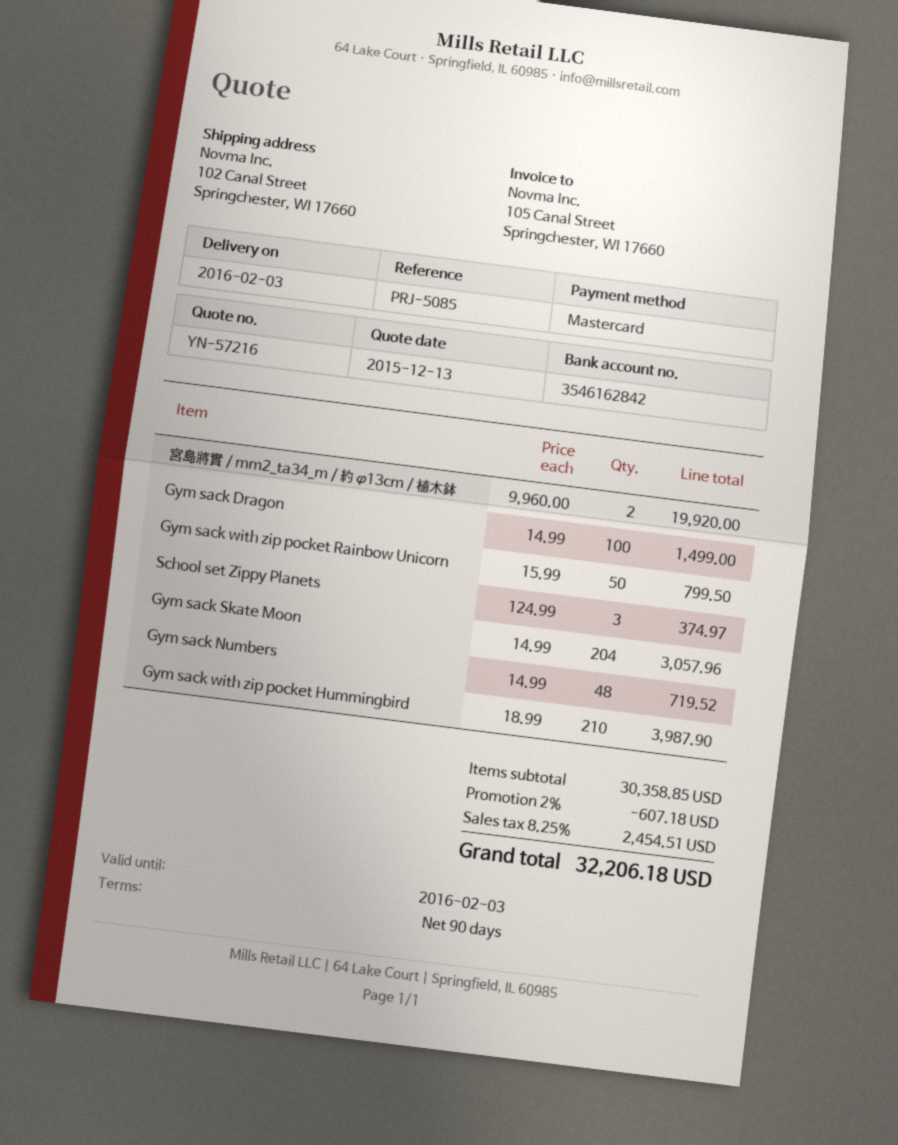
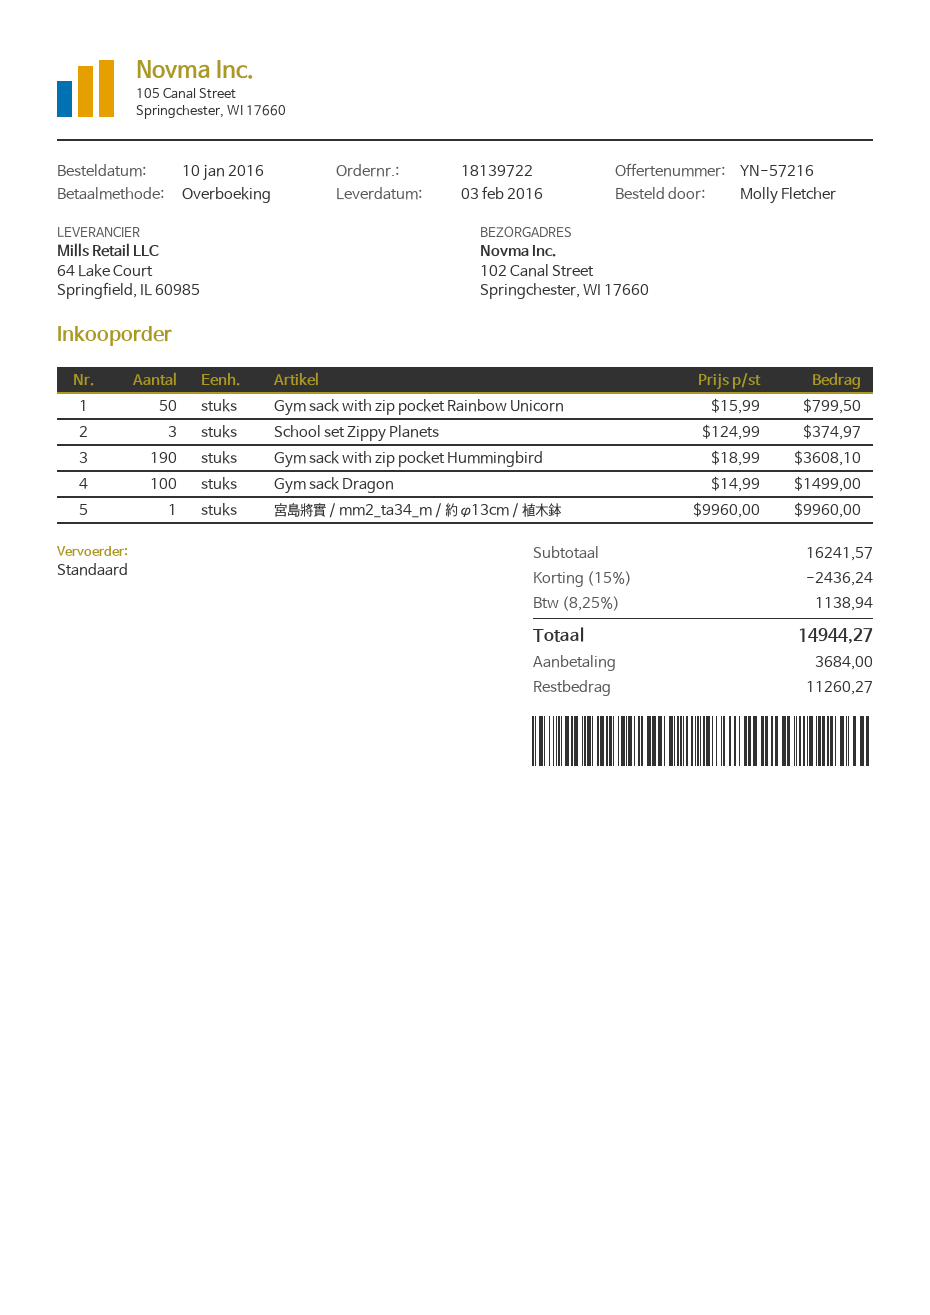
payment method: Mastercard -> bank transfer
宮島將實 / mm2_ta34_m / 約 φ13cm / 植木鉢: 2 x 9960.00 = 19920.00 -> 1 x 9960.00 = 9960.00
Gym sack Skate Moon: 204 x 14.99 = 3057.96 -> none
Gym sack Numbers: 48 x 14.99 = 719.52 -> none
Gym sack with zip pocket Hummingbird: 210 x 18.99 = 3987.90 -> 190 x 18.99 = 3608.10
subtotal: 30358.85 -> 16241.57
discount: 2% = 607.18 -> 15% = 2436.24
tax: 8.25% = 2454.51 -> 8.25% = 1138.94
total: 32206.18 -> 14944.27

